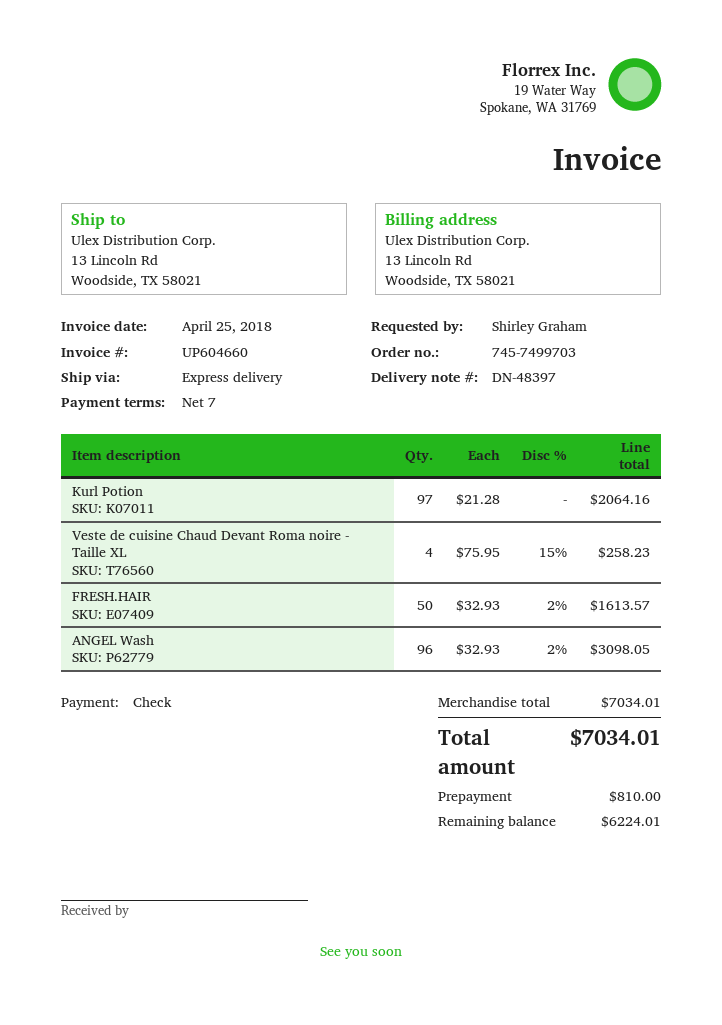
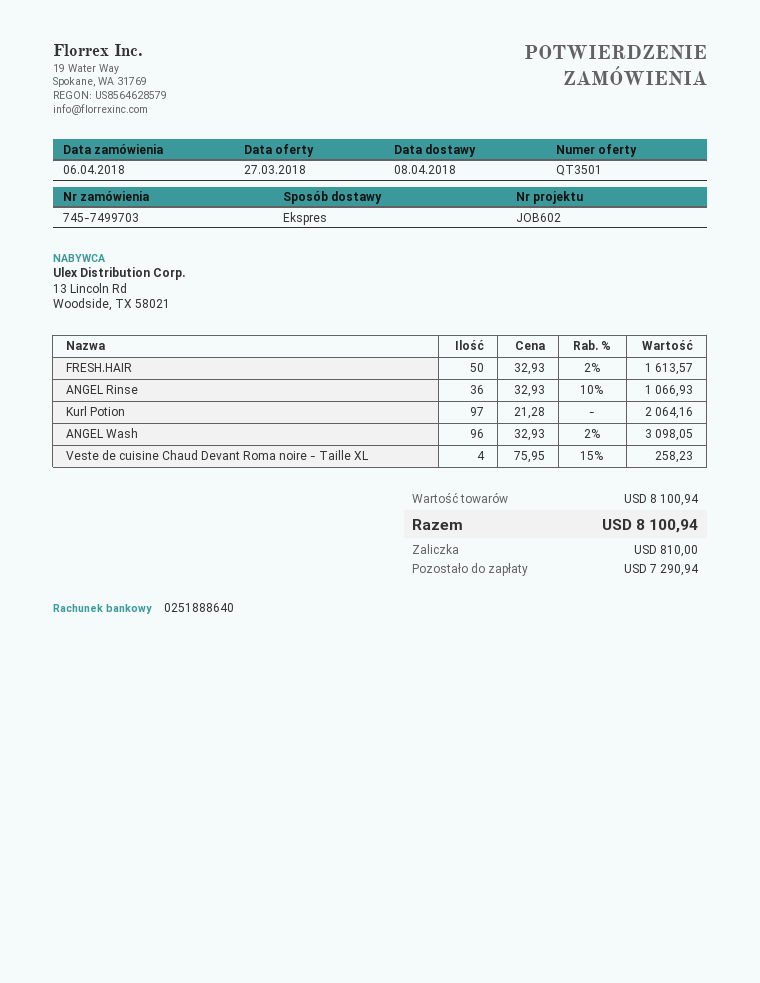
ANGEL Rinse: none -> 36 x 32.93 - 10% = 1066.93
subtotal: 7034.01 -> 8100.94
total: 7034.01 -> 8100.94
balance: 6224.01 -> 7290.94

